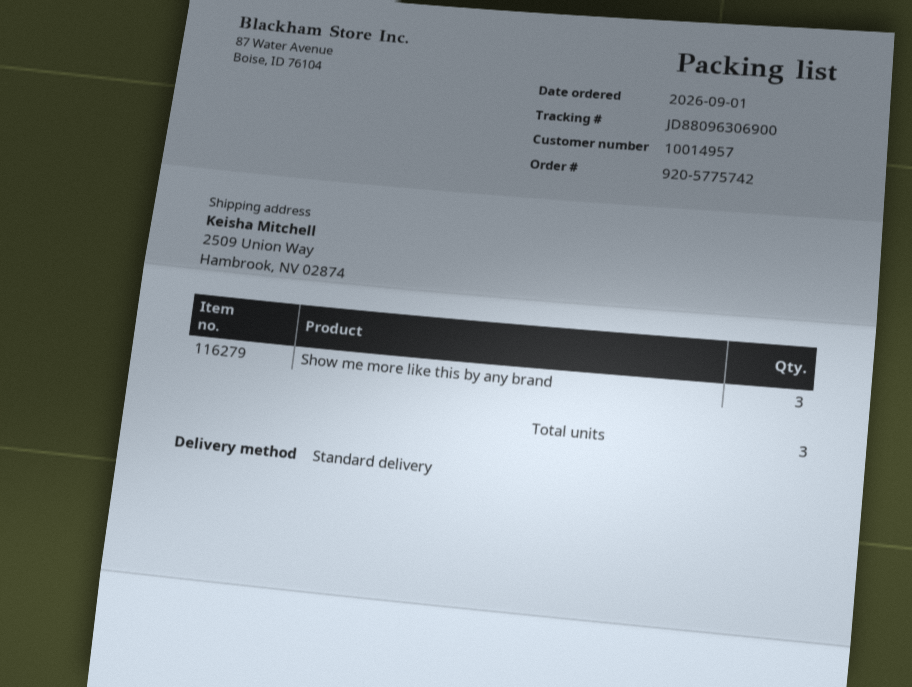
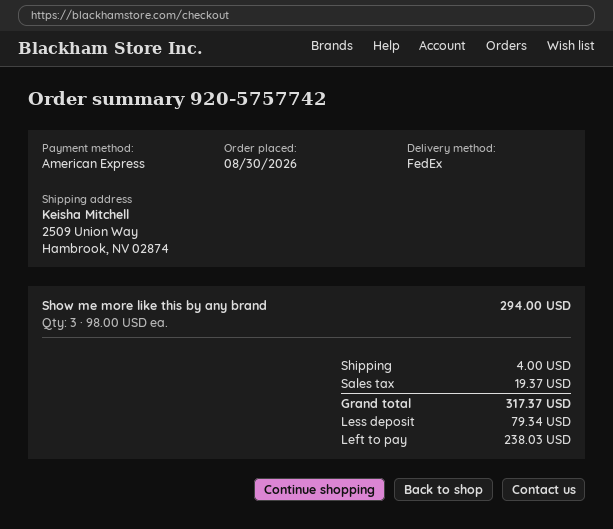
order number: 920-5775742 -> 920-5757742
order date: 2026-09-01 -> 2026-08-30
shipping method: standard -> FedEx

